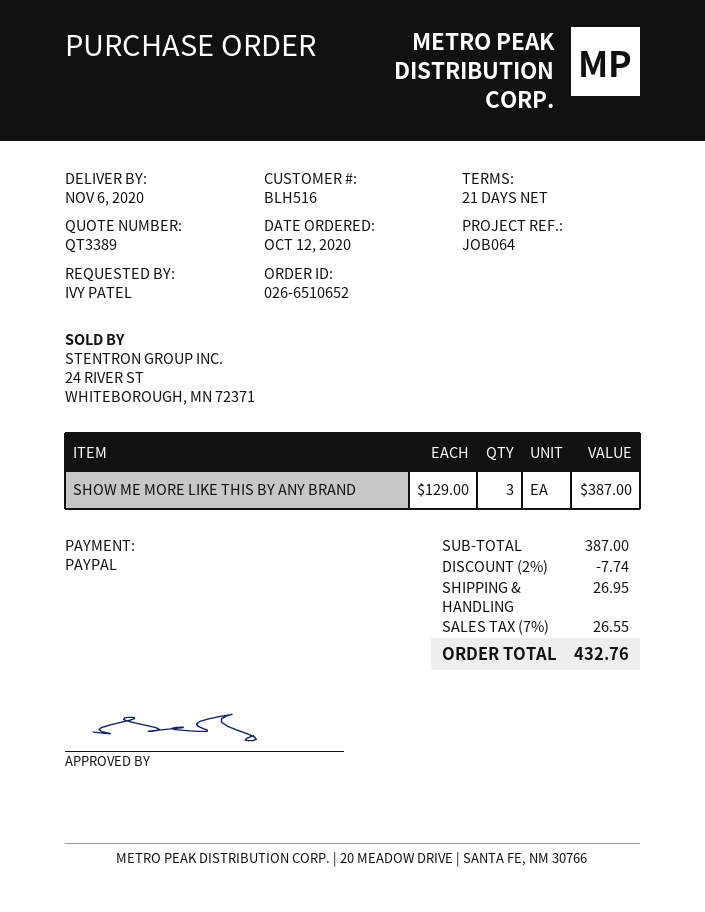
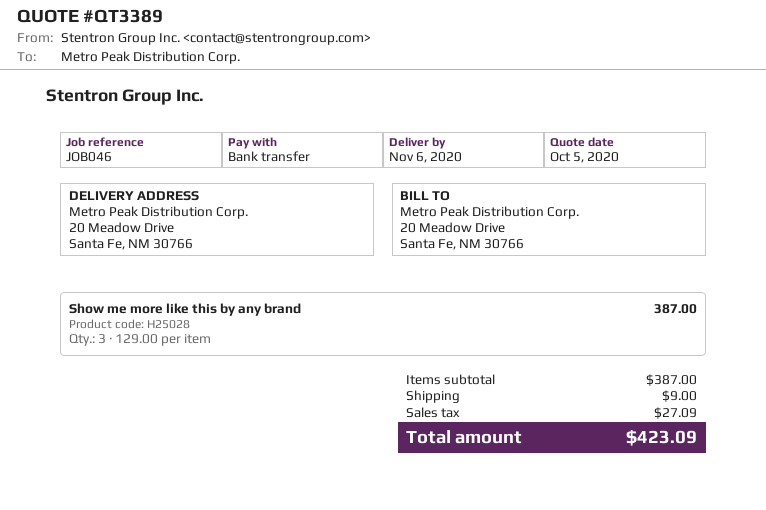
reference: JOB064 -> JOB046
payment method: PayPal -> bank transfer
discount: 2% = 7.74 -> none
shipping: 26.95 -> 9.00
tax: 26.55 -> 27.09
total: 432.76 -> 423.09

